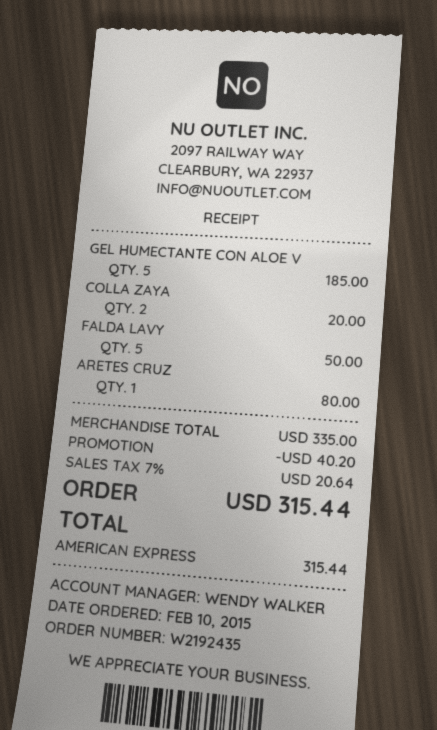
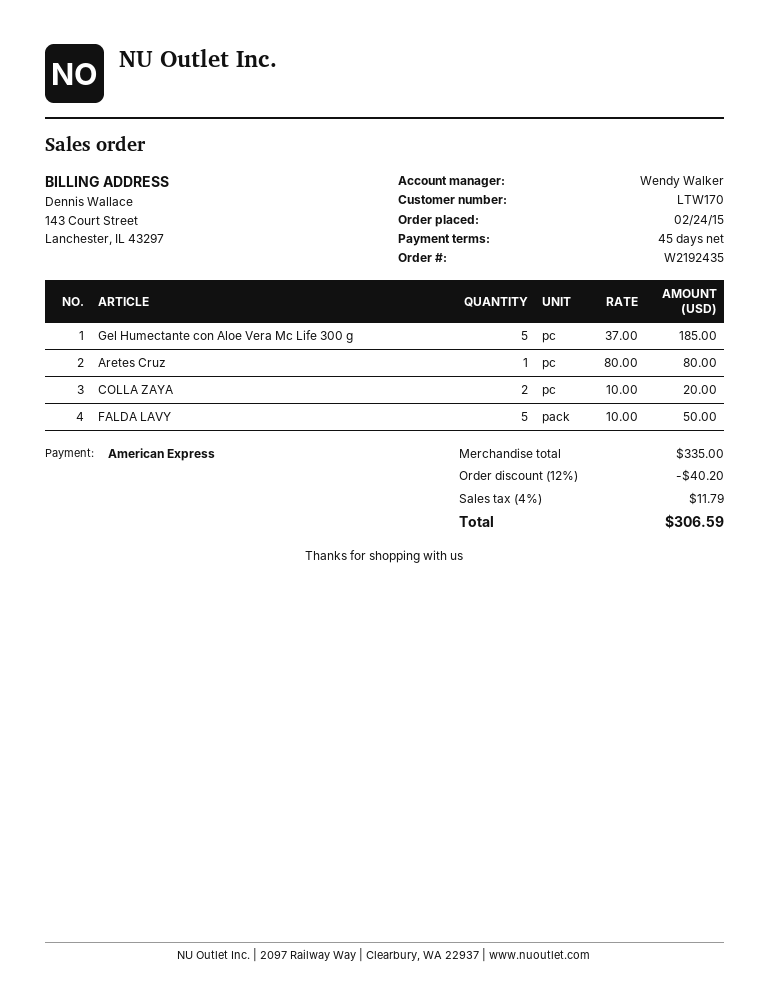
order date: 2015-02-10 -> 2015-02-24
tax: 7% = 20.64 -> 4% = 11.79
total: 315.44 -> 306.59

